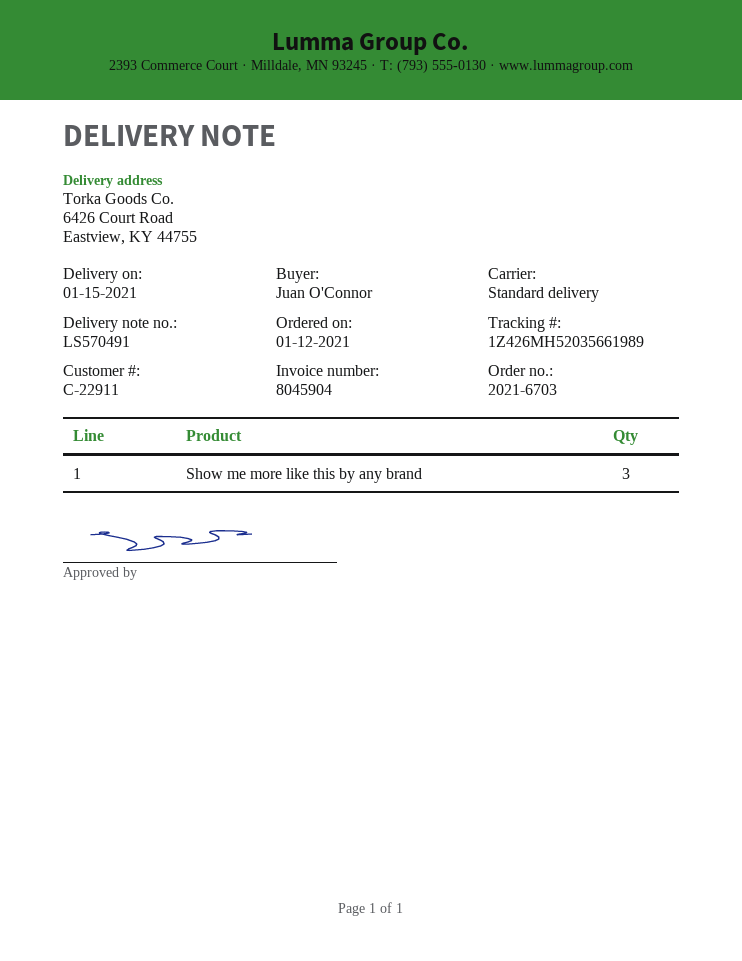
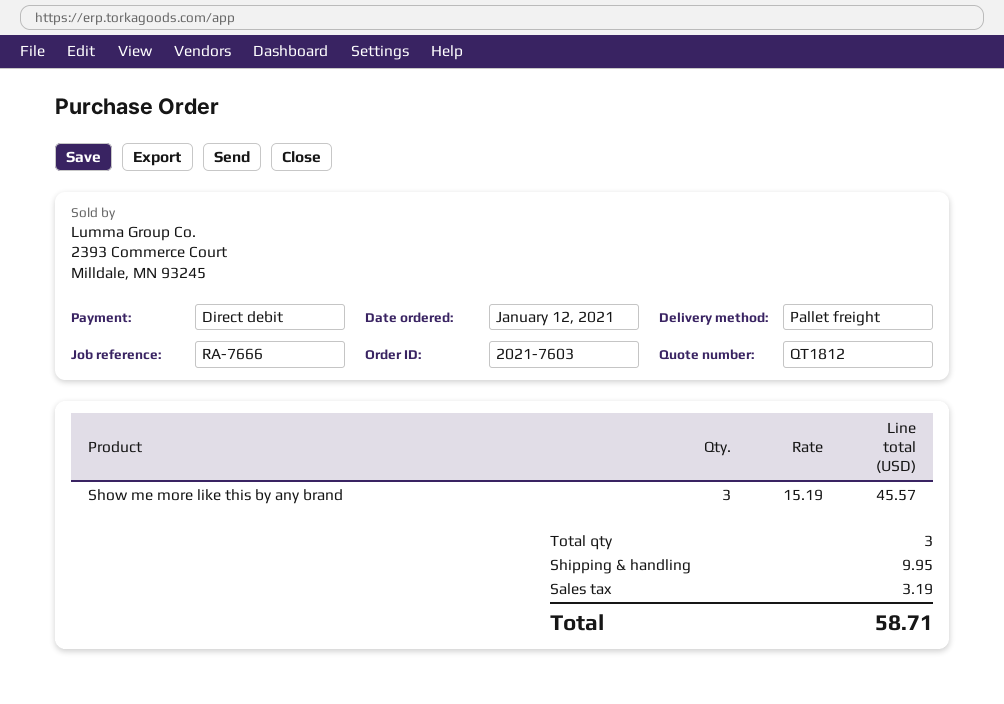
order number: 2021-6703 -> 2021-7603
shipping method: standard -> pallet freight

